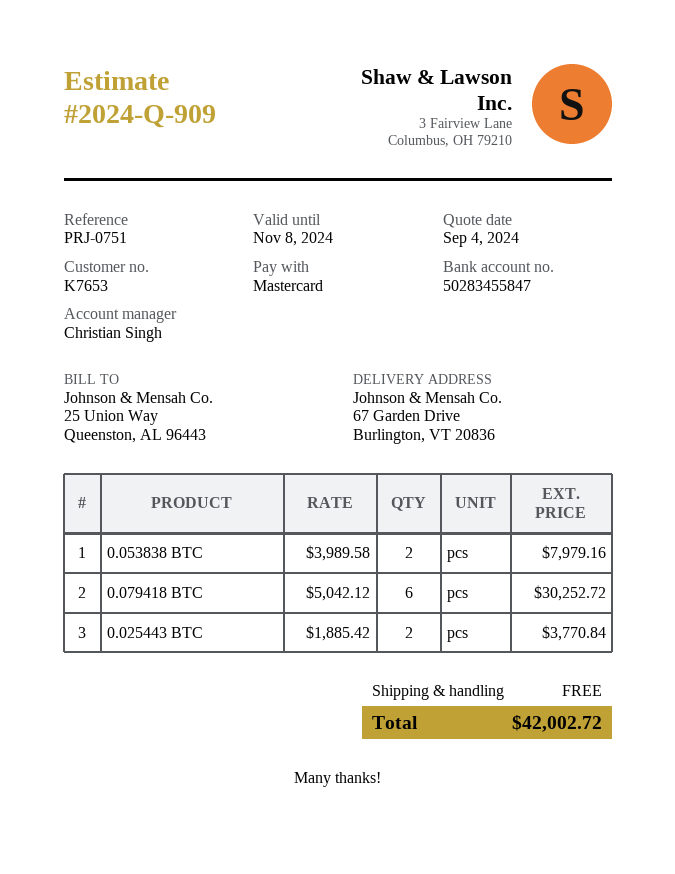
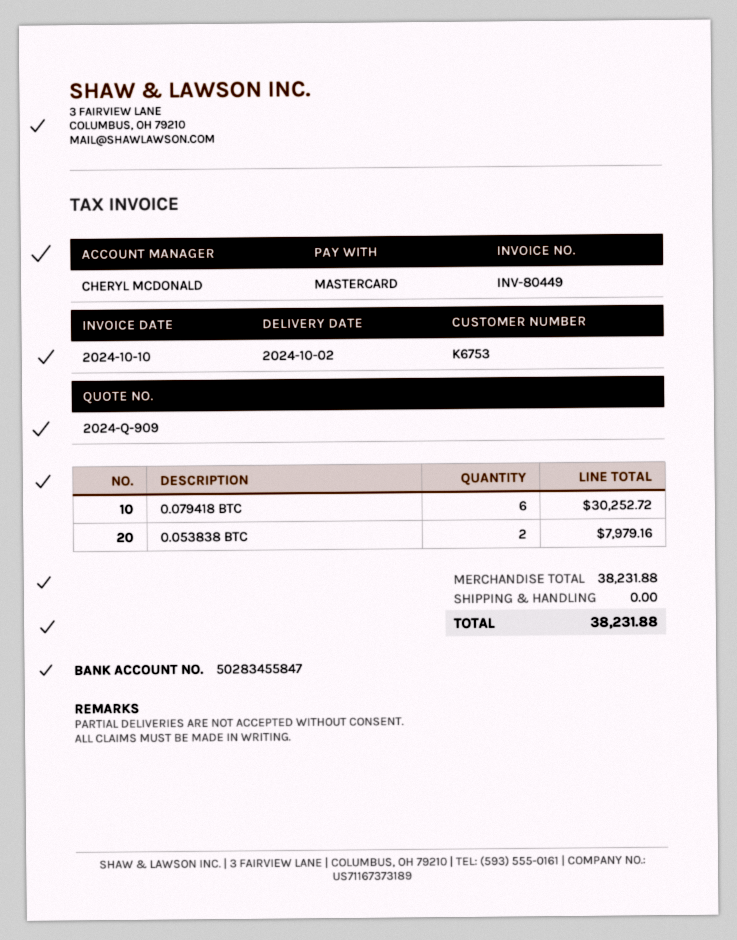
customer number: K7653 -> K6753
sales rep: Christian Singh -> CHERYL MCDONALD
0.025443 BTC: 2 for 3770.84 -> none
total: 42002.72 -> 38231.88

